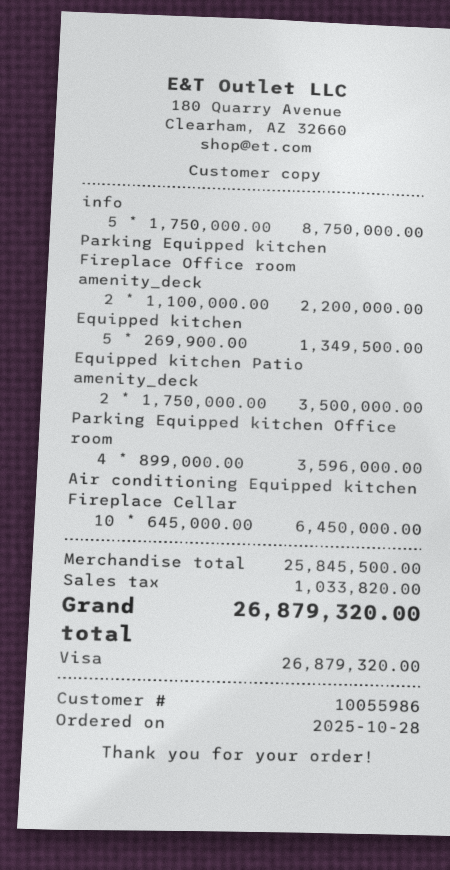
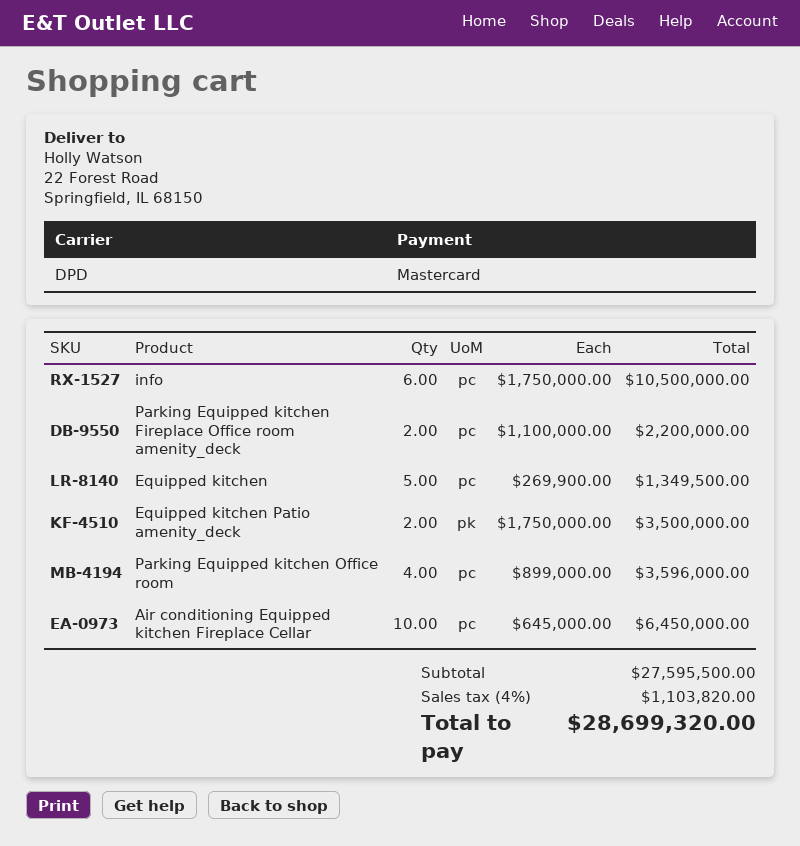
payment method: Visa -> Mastercard
info: 5 x 1750000.00 = 8750000.00 -> 6 x 1750000.00 = 10500000.00
subtotal: 25845500.00 -> 27595500.00
tax: 1033820.00 -> 1103820.00
total: 26879320.00 -> 28699320.00

